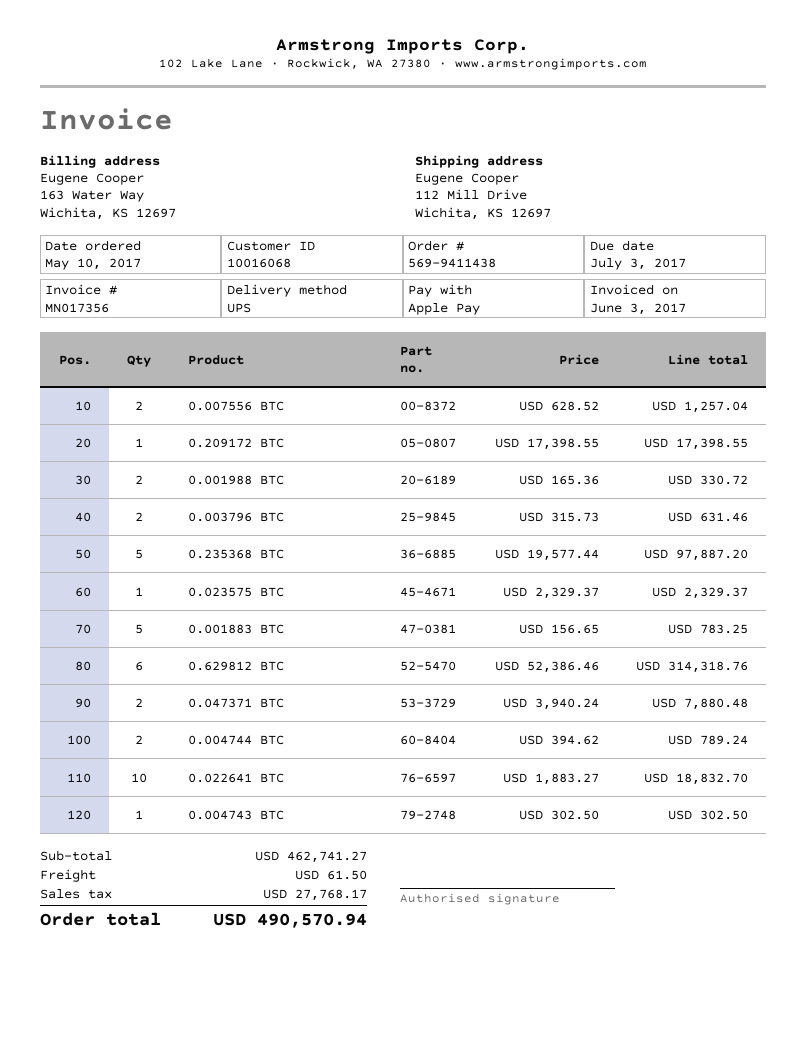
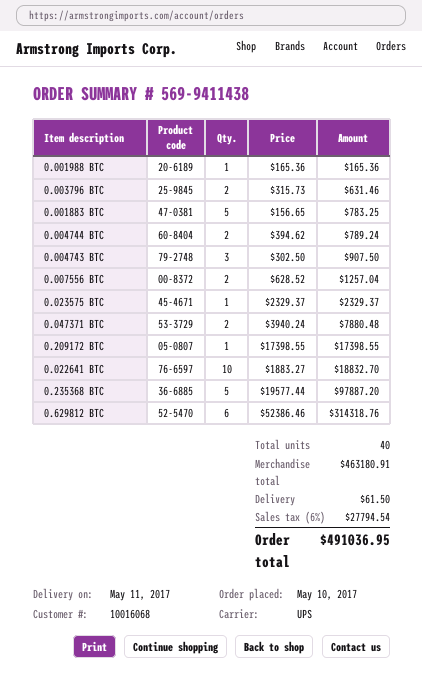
0.001988 BTC: 2 x 165.36 = 330.72 -> 1 x 165.36 = 165.36
0.004743 BTC: 1 x 302.50 = 302.50 -> 3 x 302.50 = 907.50
subtotal: 462741.27 -> 463180.91
tax: 27768.17 -> 27794.54
total: 490570.94 -> 491036.95

